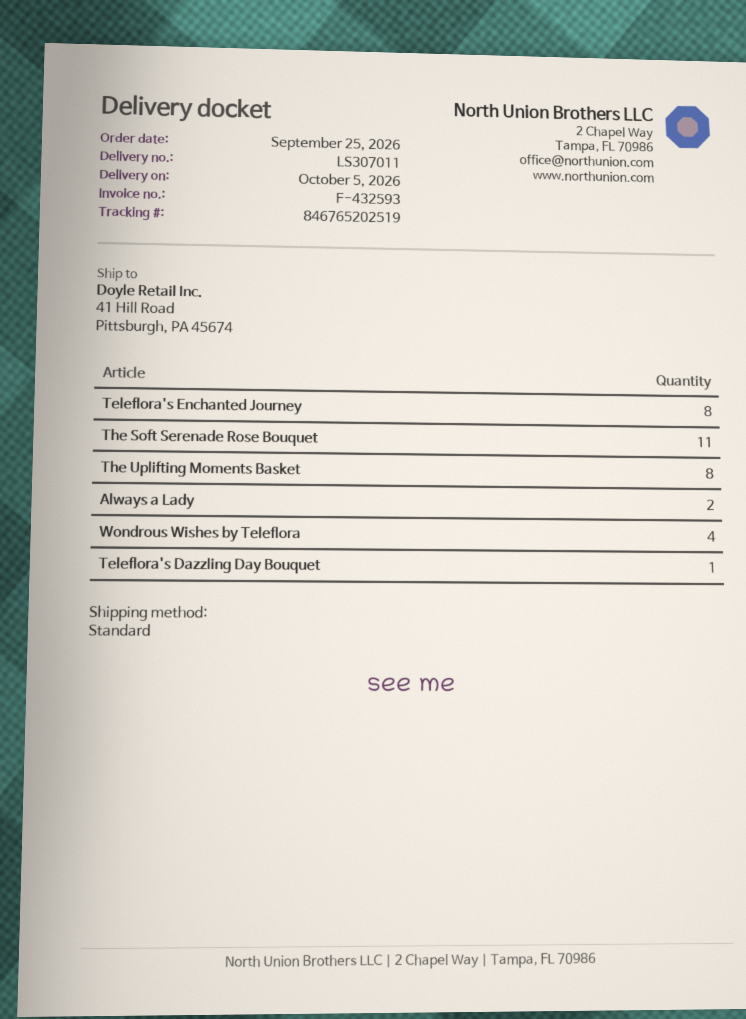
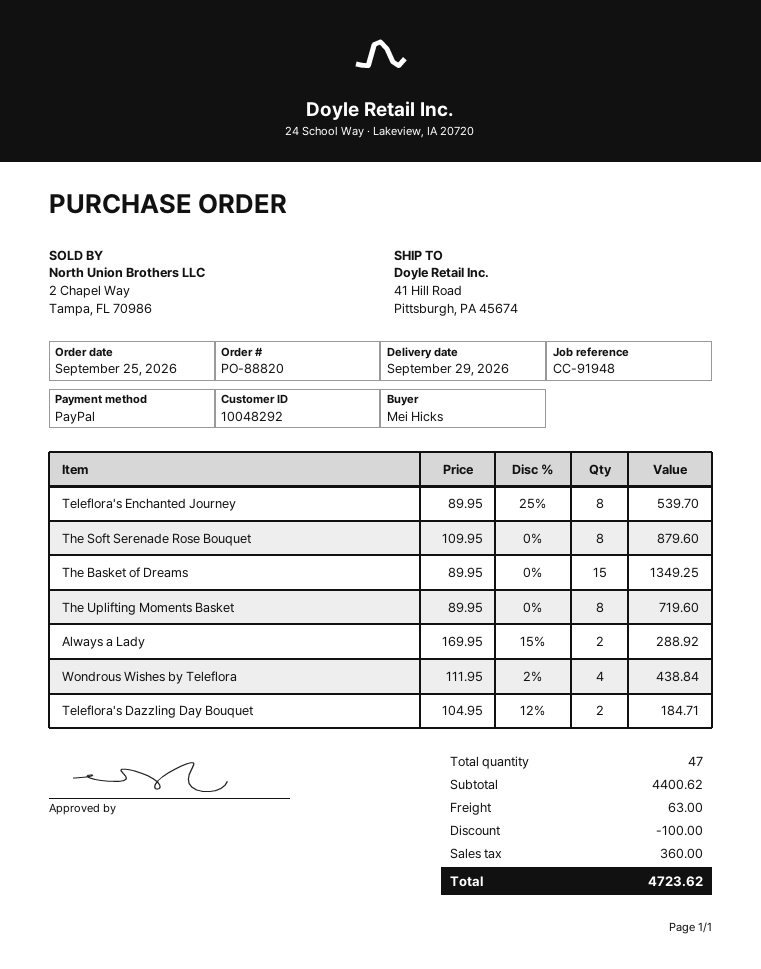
delivery date: 2026-10-05 -> 2026-09-29
The Soft Serenade Rose Bouquet: 11 -> 8
Teleflora's Dazzling Day Bouquet: 1 -> 2
The Basket of Dreams: none -> 15

